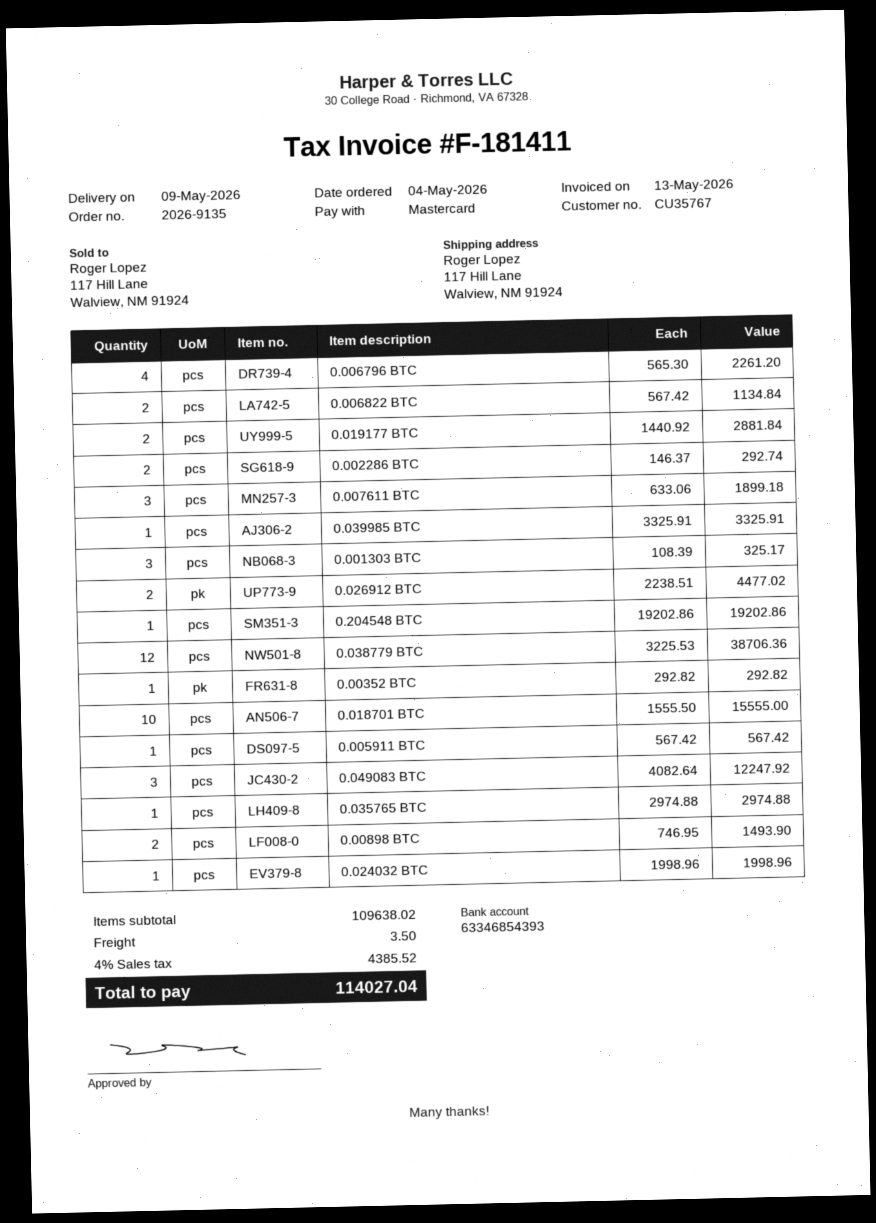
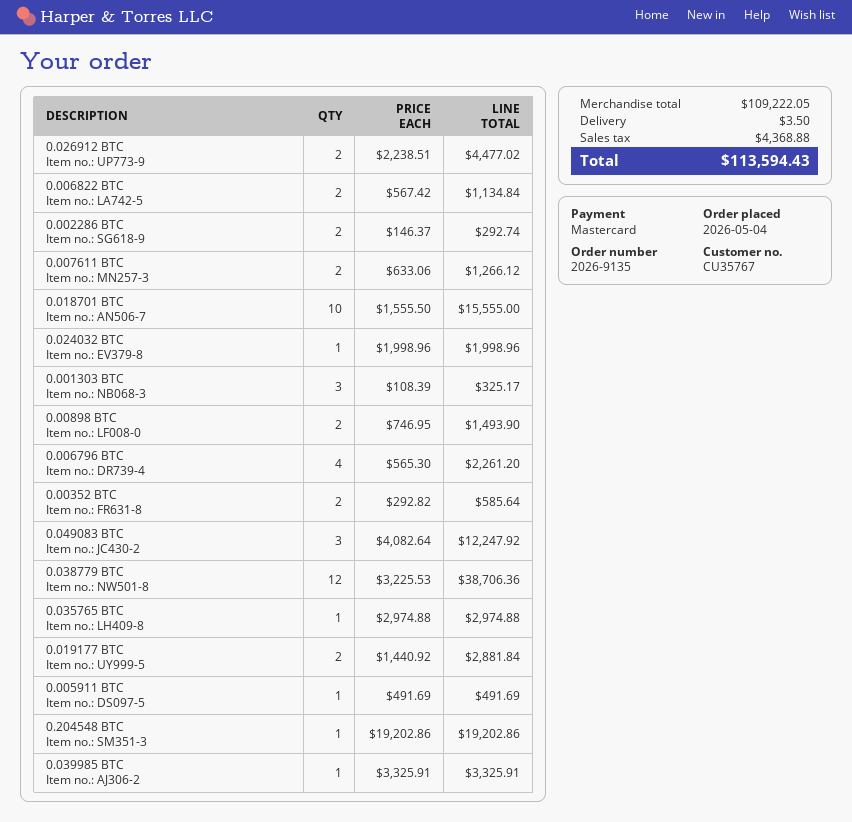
0.007611 BTC: 3 x 633.06 = 1899.18 -> 2 x 633.06 = 1266.12
0.00352 BTC: 1 x 292.82 = 292.82 -> 2 x 292.82 = 585.64
0.005911 BTC: 1 x 567.42 = 567.42 -> 1 x 491.69 = 491.69
subtotal: 109638.02 -> 109222.05
tax: 4385.52 -> 4368.88
total: 114027.04 -> 113594.43

